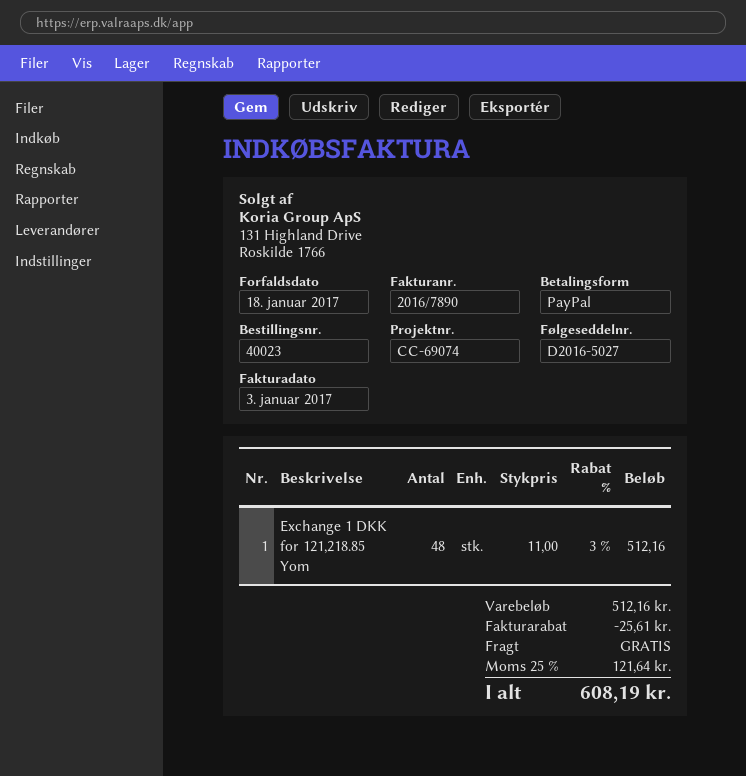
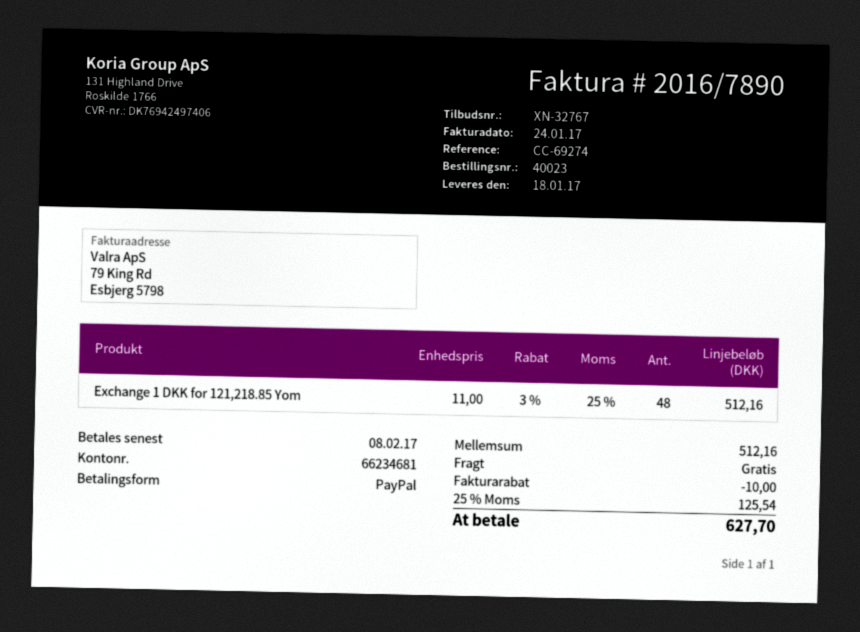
invoice date: 2017-01-03 -> 2017-01-24
due date: 2017-01-18 -> 2017-02-08
reference: CC-69074 -> CC-69274
discount: 25.61 -> 10.00
tax: 25% = 121.64 -> 25% = 125.54
total: 608.19 -> 627.70

